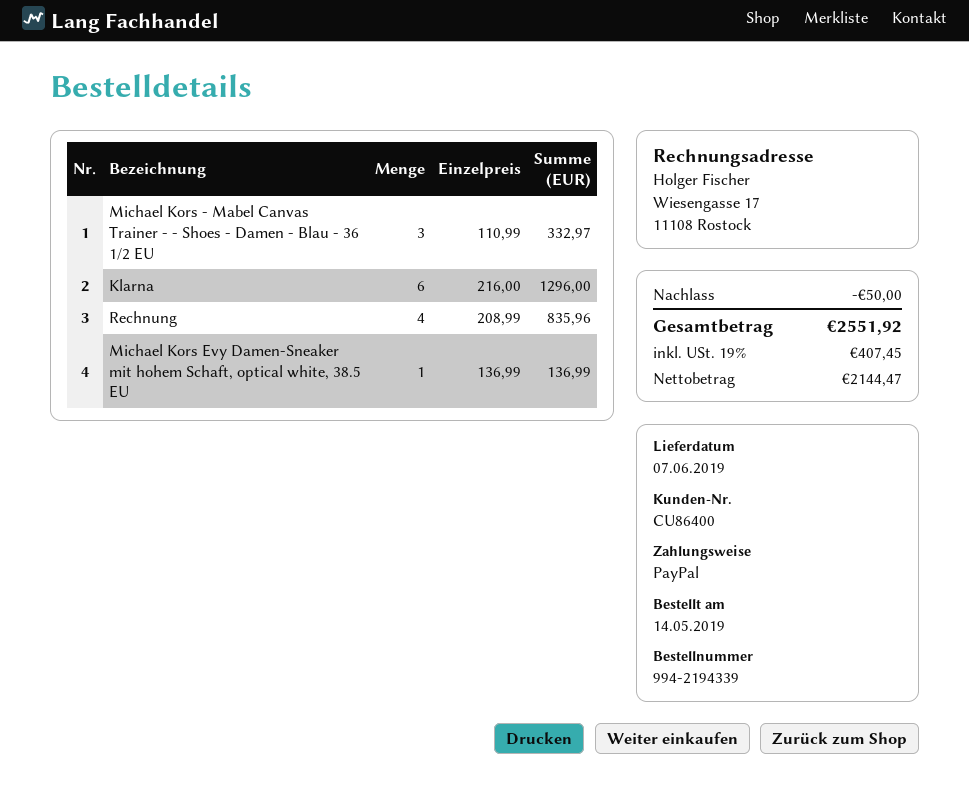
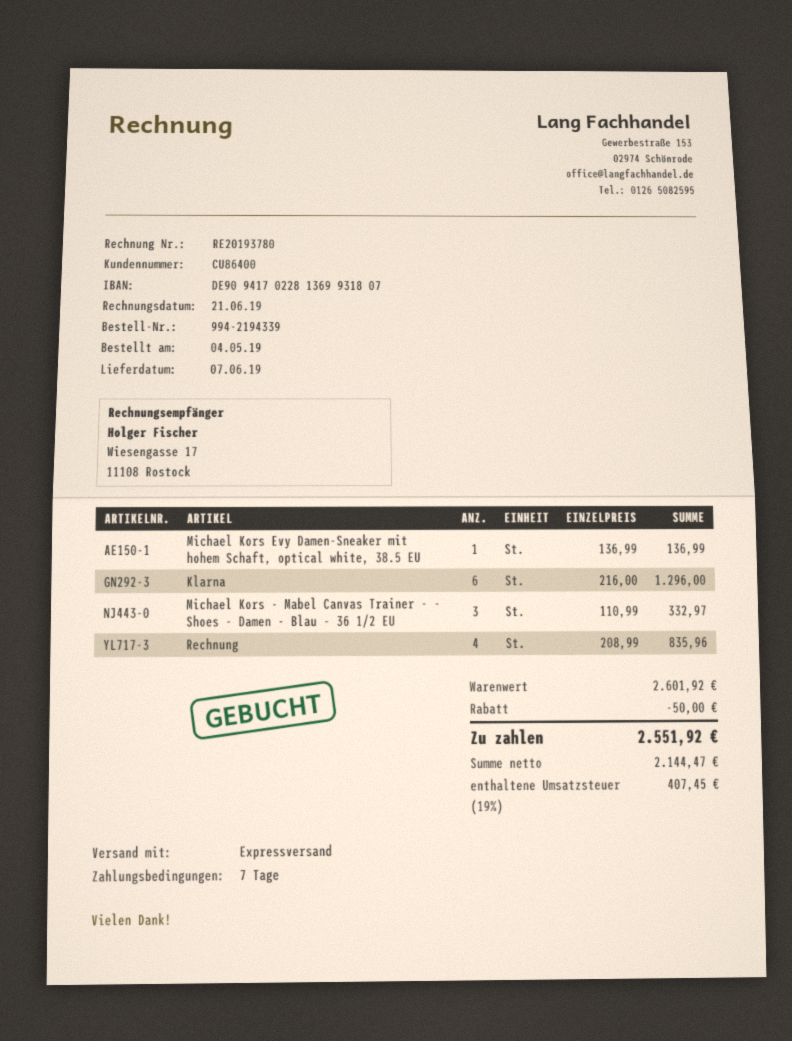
order date: 2019-05-14 -> 2019-05-04

